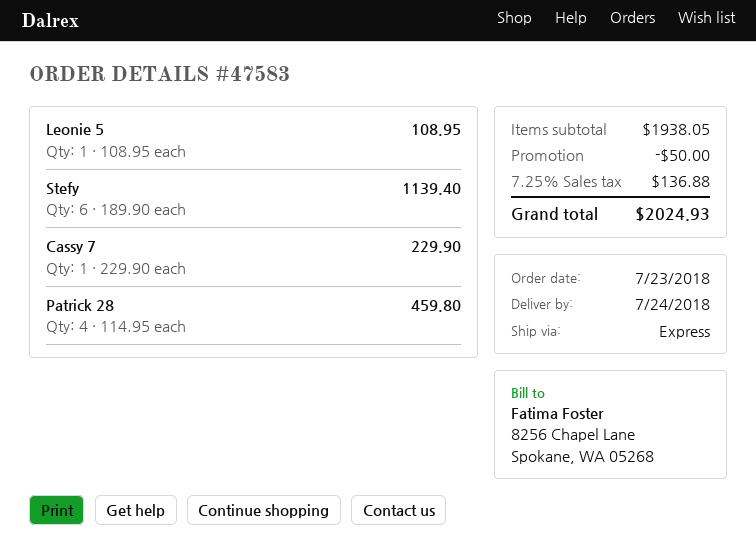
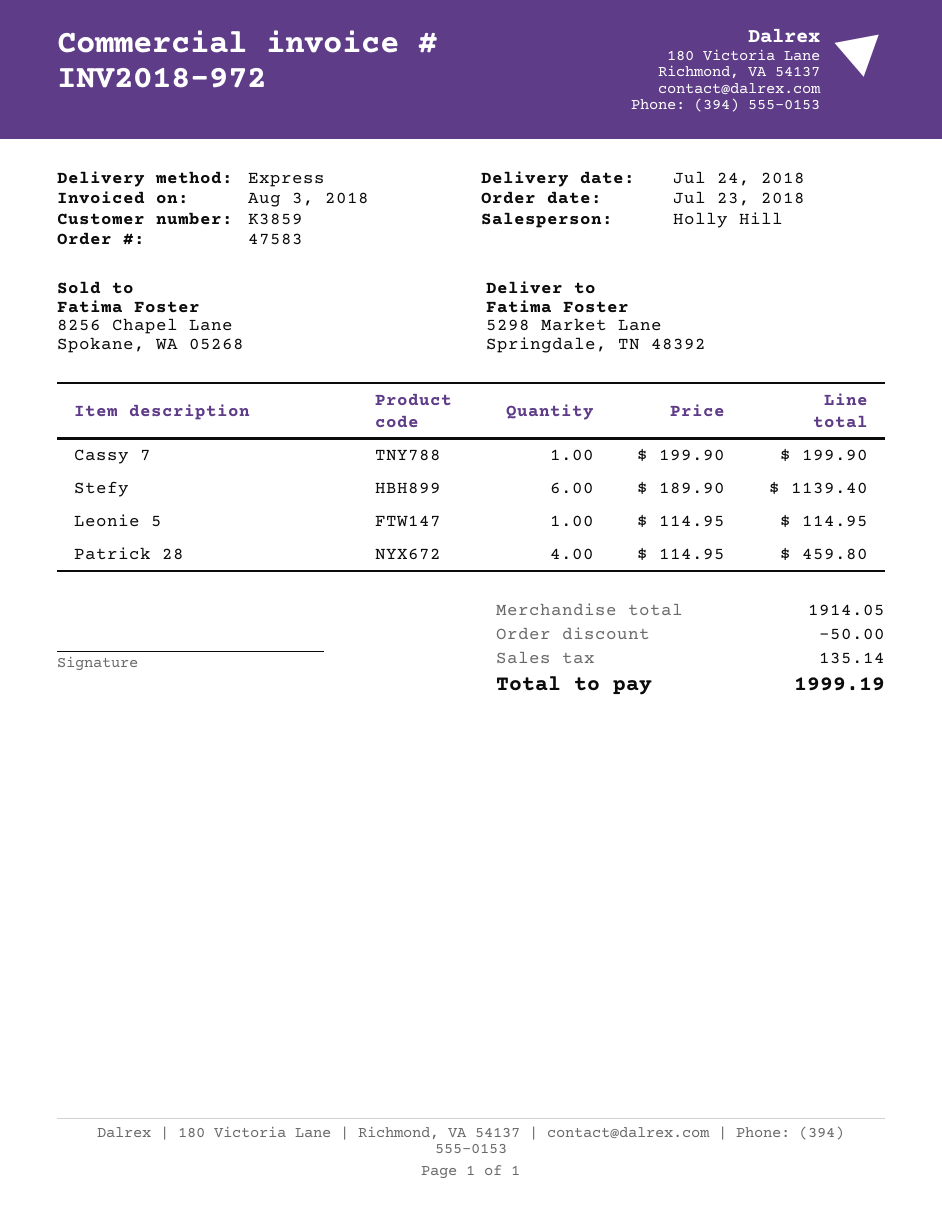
Leonie 5: 1 x 108.95 = 108.95 -> 1 x 114.95 = 114.95
Cassy 7: 1 x 229.90 = 229.90 -> 1 x 199.90 = 199.90
subtotal: 1938.05 -> 1914.05
tax: 136.88 -> 135.14
total: 2024.93 -> 1999.19

